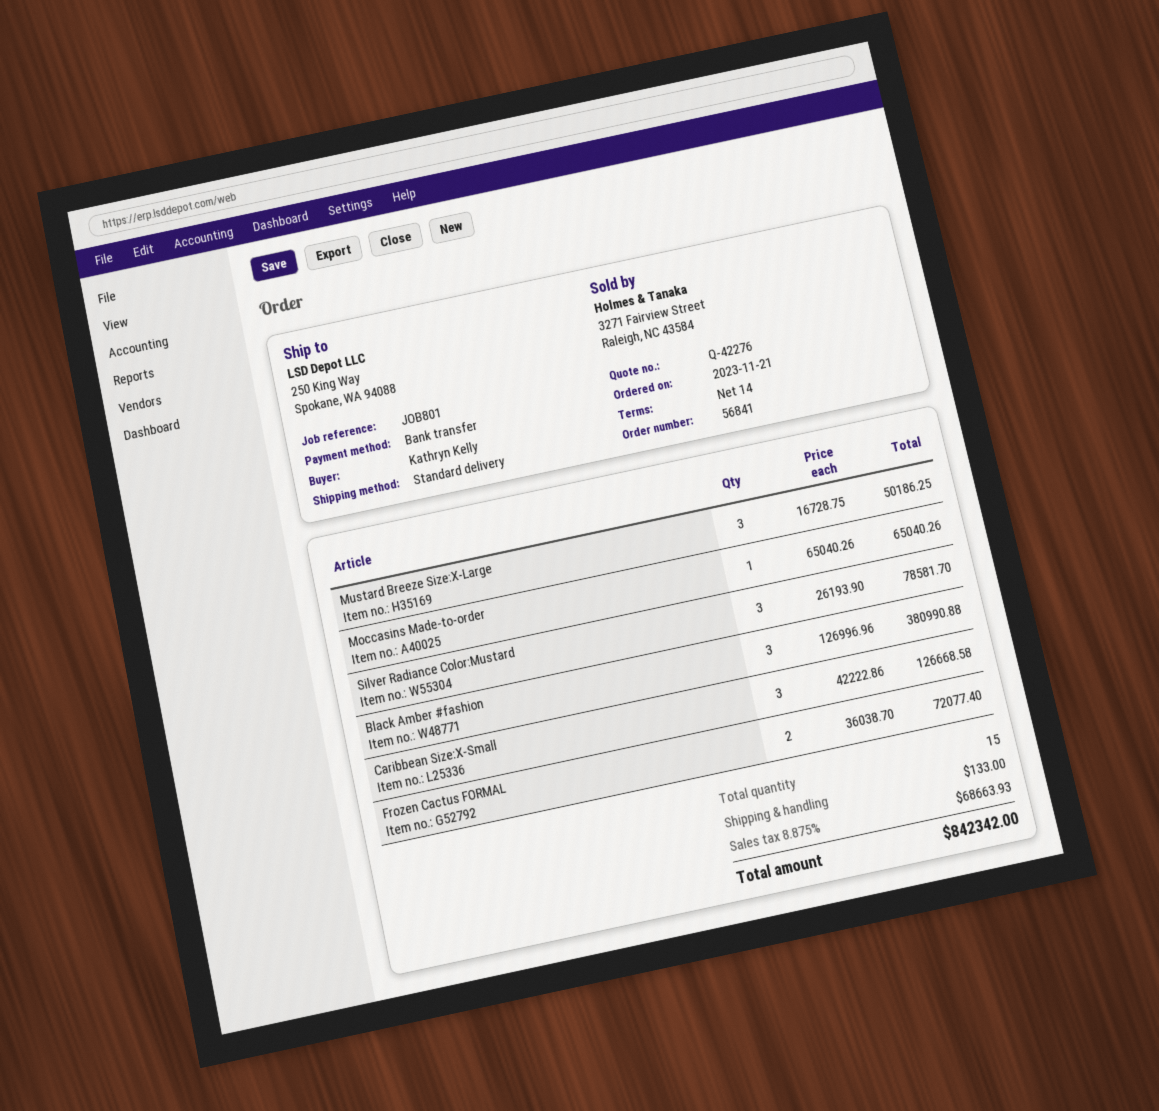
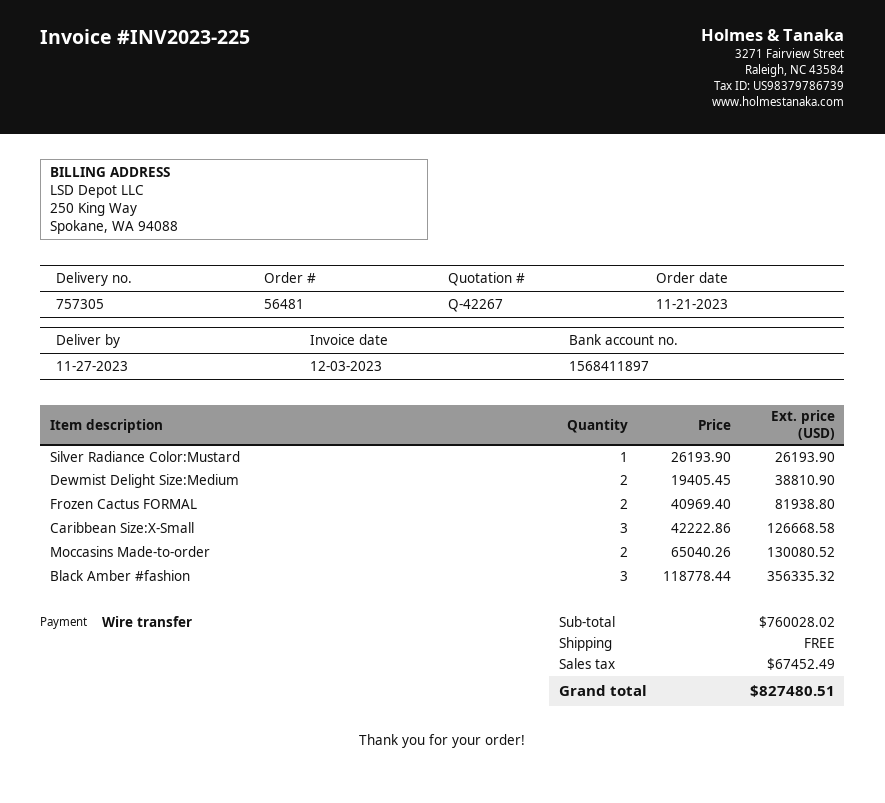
quote number: Q-42276 -> Q-42267
order number: 56841 -> 56481
Mustard Breeze Size:X-Large: 3 x 16728.75 = 50186.25 -> none
Moccasins Made-to-order: 1 x 65040.26 = 65040.26 -> 2 x 65040.26 = 130080.52
Silver Radiance Color:Mustard: 3 x 26193.90 = 78581.70 -> 1 x 26193.90 = 26193.90
Black Amber #fashion: 3 x 126996.96 = 380990.88 -> 3 x 118778.44 = 356335.32
Frozen Cactus FORMAL: 2 x 36038.70 = 72077.40 -> 2 x 40969.40 = 81938.80
Dewmist Delight Size:Medium: none -> 2 x 19405.45 = 38810.90
shipping: 133.00 -> 0.00
tax: 68663.93 -> 67452.49
total: 842342.00 -> 827480.51

